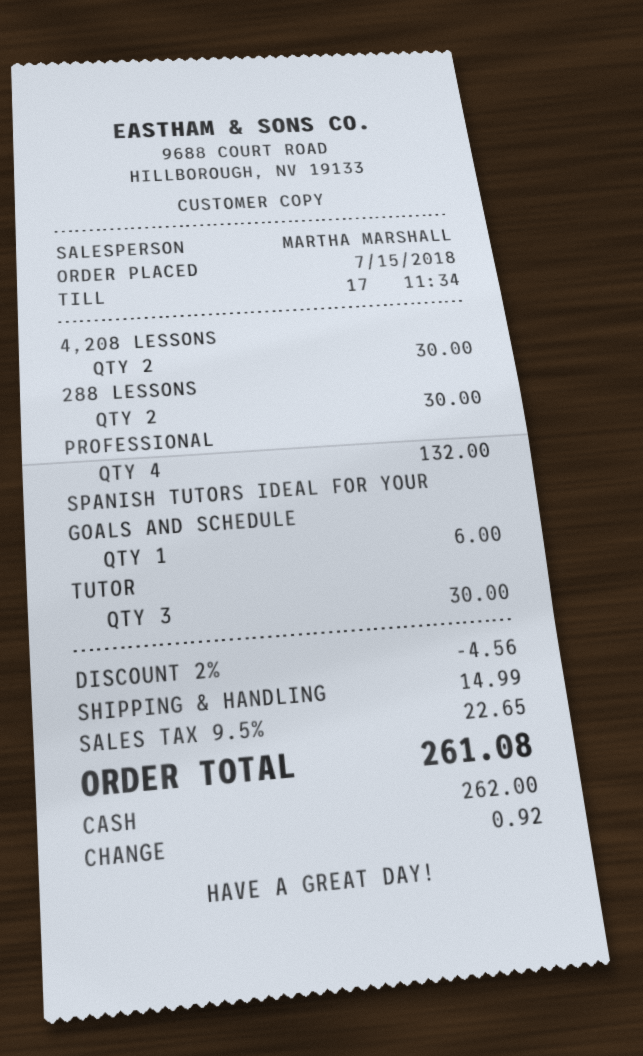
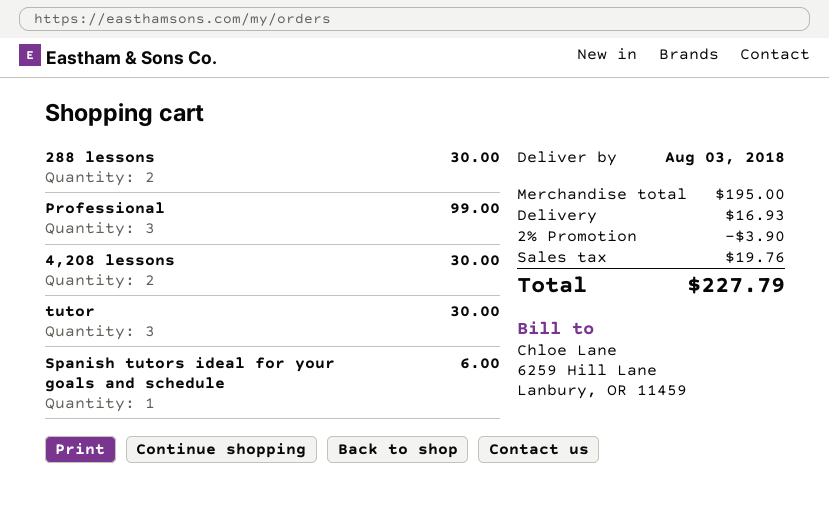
PROFESSIONAL: 4 for 132.00 -> 3 for 99.00
discount: 2% = 4.56 -> 2% = 3.90
shipping: 14.99 -> 16.93
tax: 22.65 -> 19.76
total: 261.08 -> 227.79

